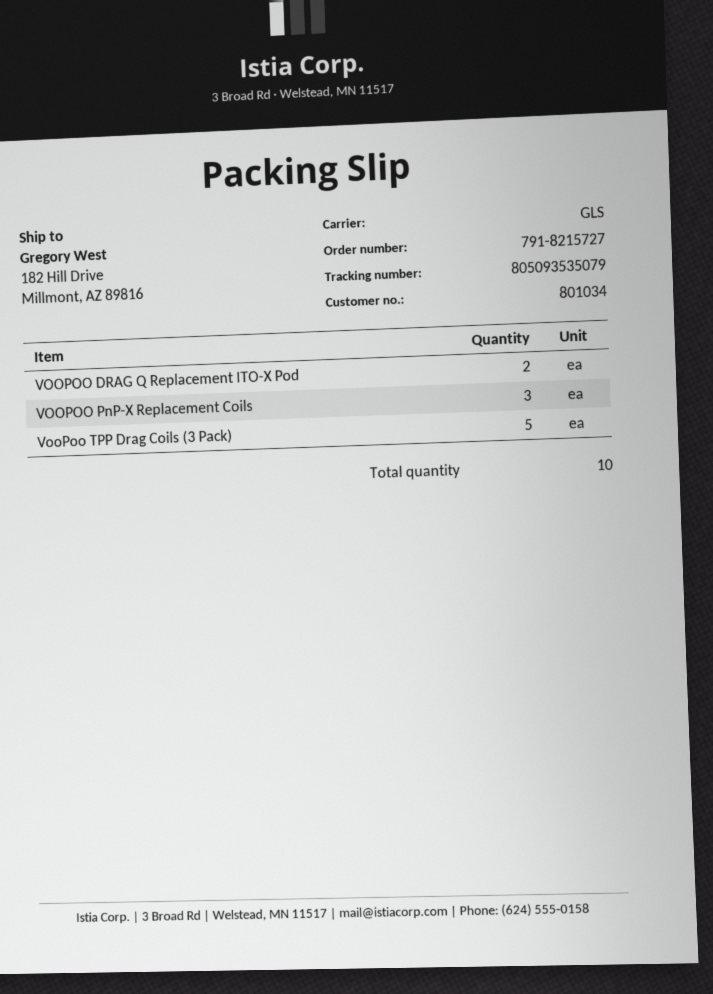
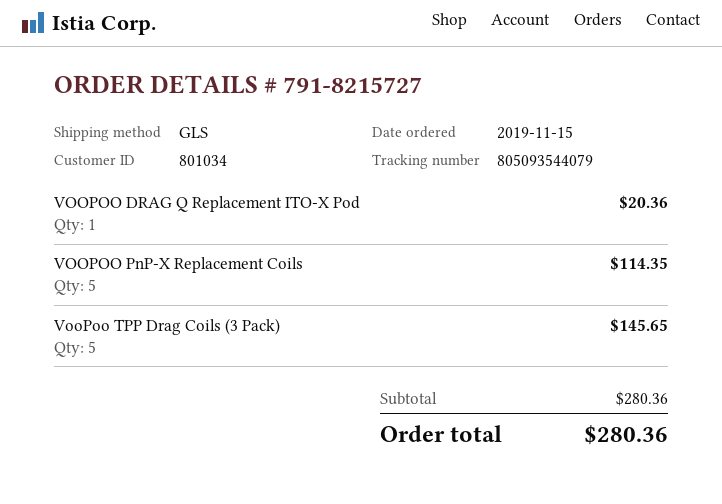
tracking number: 805093535079 -> 805093544079
VOOPOO DRAG Q Replacement ITO-X Pod: 2 -> 1
VOOPOO PnP-X Replacement Coils: 3 -> 5

